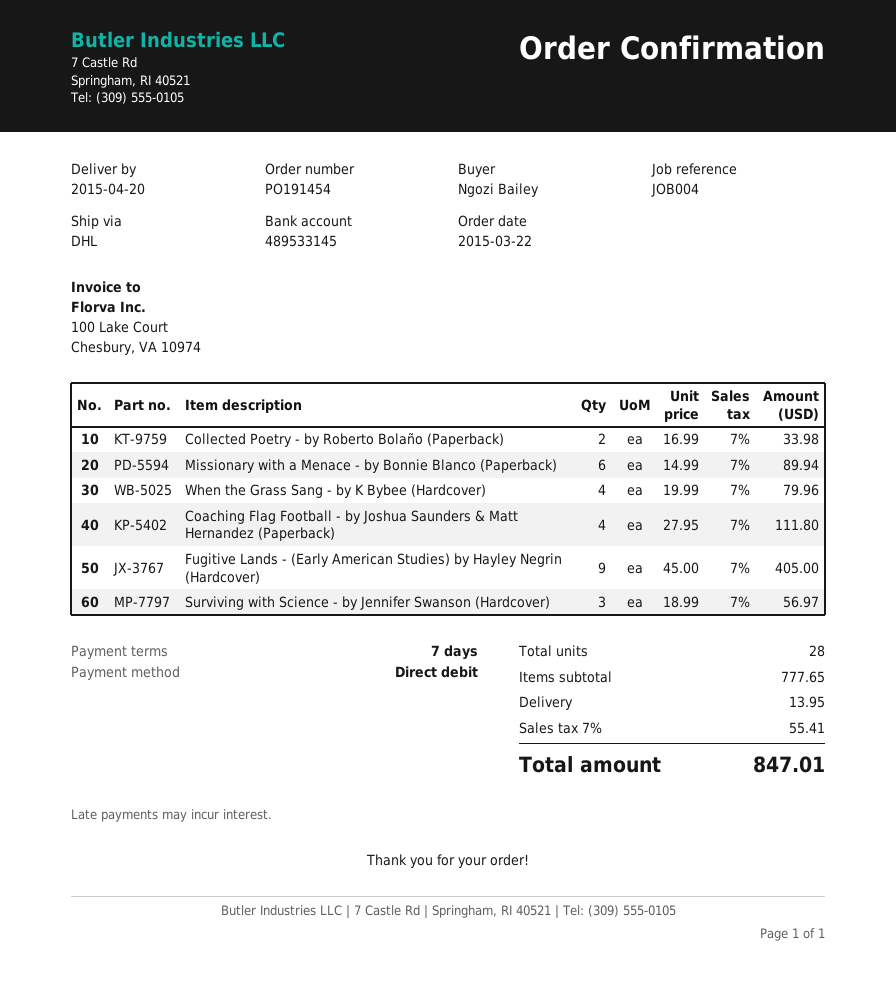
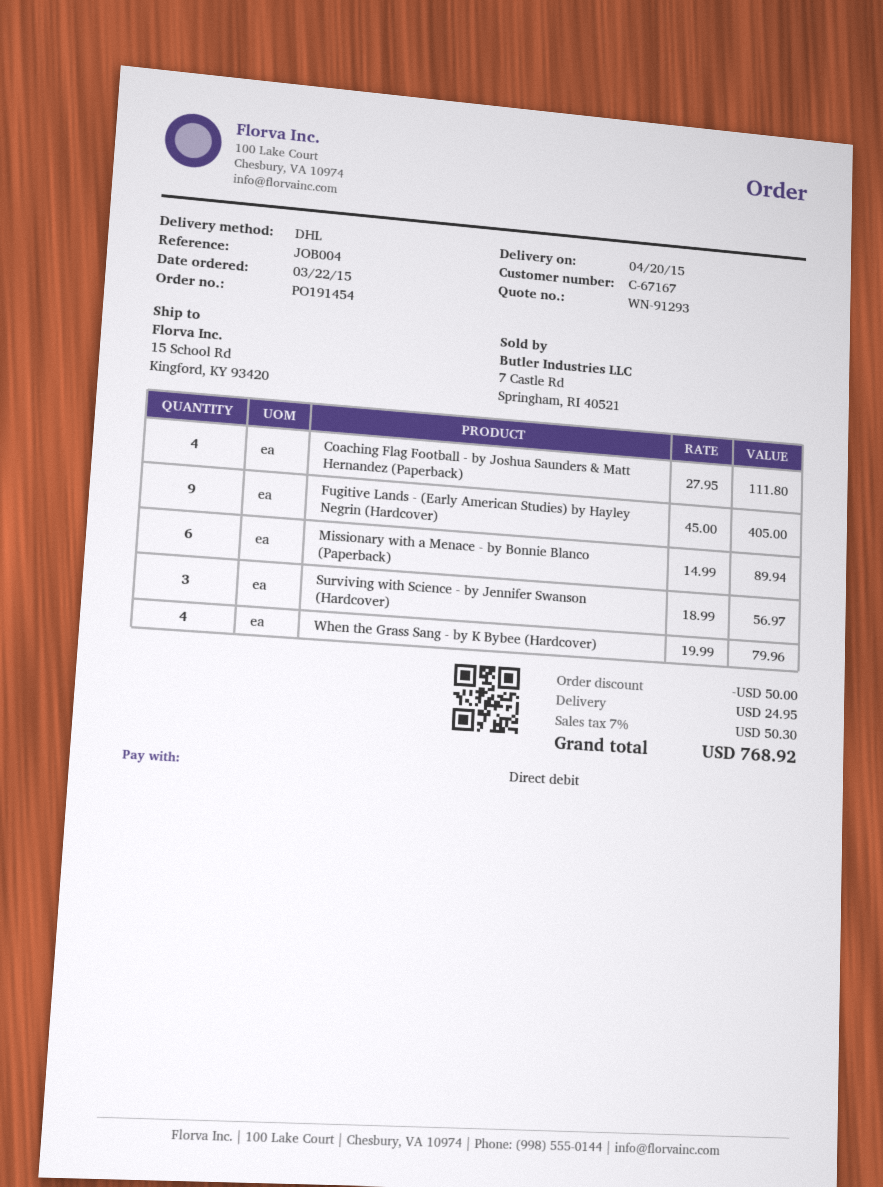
Collected Poetry - by Roberto Bolaño (Paperback): 2 x 16.99 = 33.98 -> none
discount: none -> 50.00
shipping: 13.95 -> 24.95
tax: 7% = 55.41 -> 7% = 50.30
total: 847.01 -> 768.92

